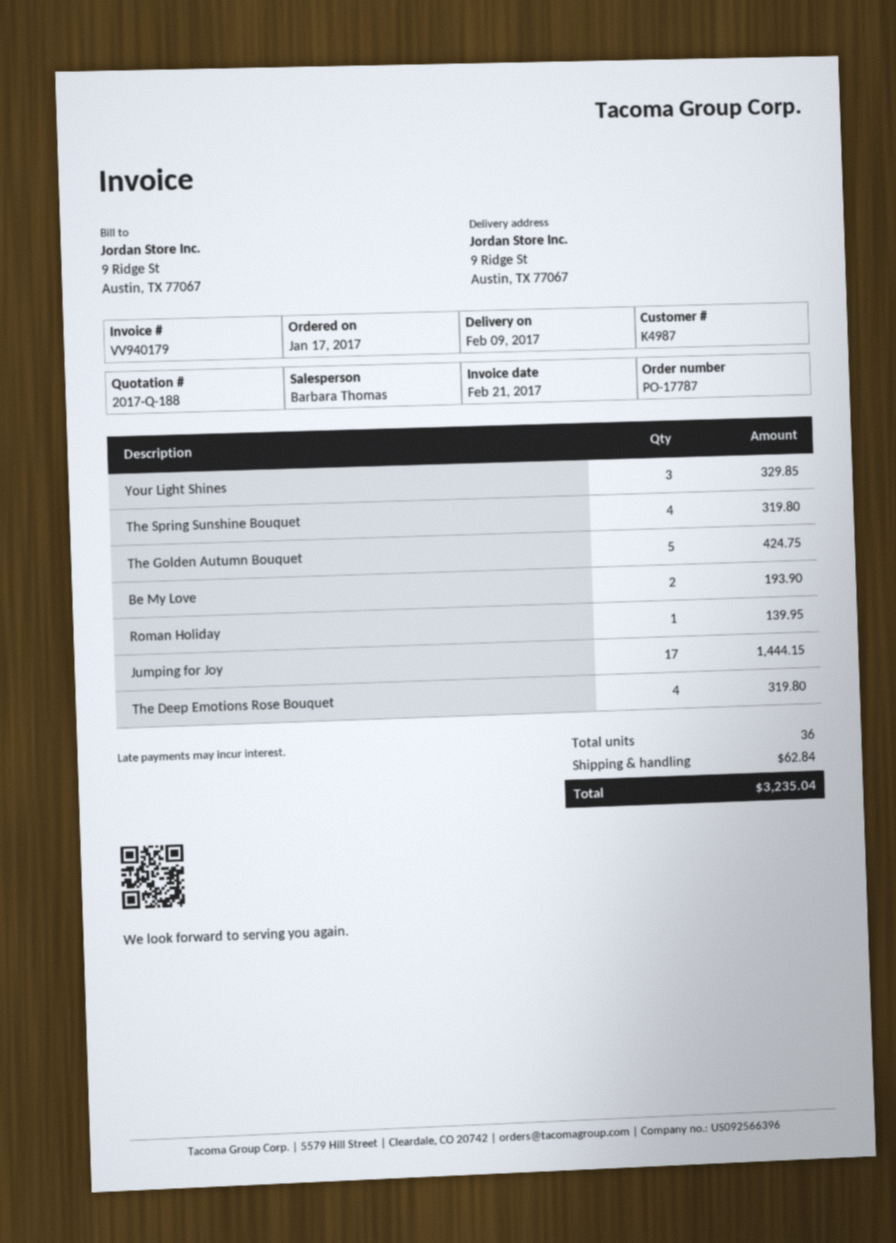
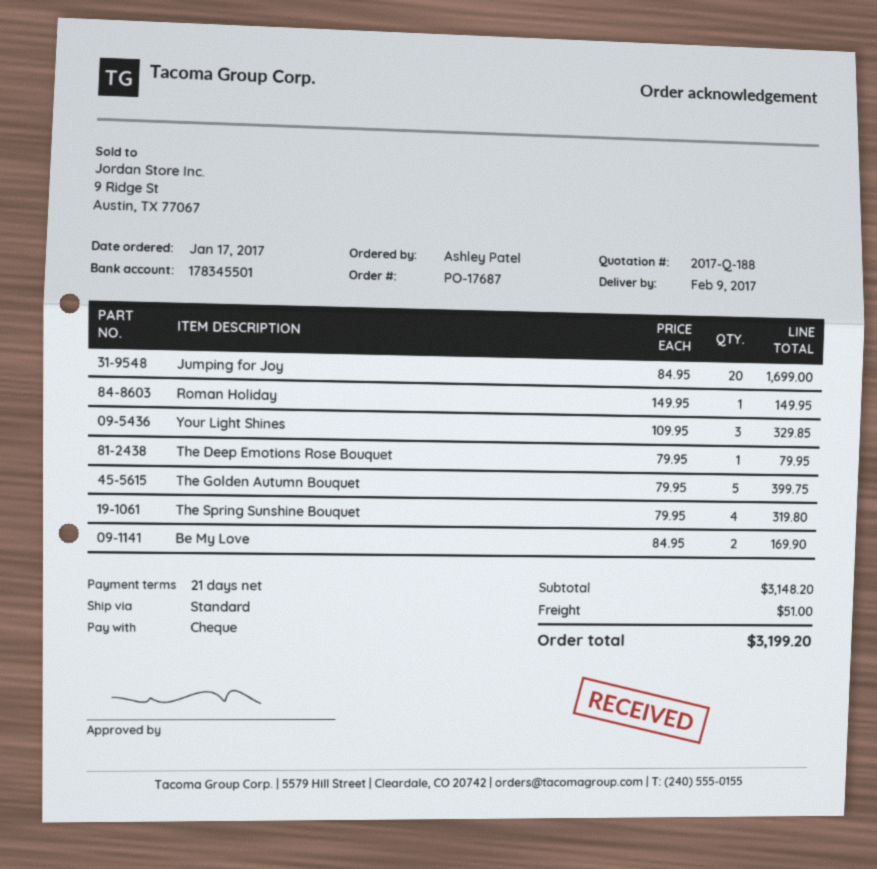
order number: PO-17787 -> PO-17687
The Golden Autumn Bouquet: 5 for 424.75 -> 5 for 399.75
Be My Love: 2 for 193.90 -> 2 for 169.90
Roman Holiday: 1 for 139.95 -> 1 for 149.95
Jumping for Joy: 17 for 1444.15 -> 20 for 1699.00
The Deep Emotions Rose Bouquet: 4 for 319.80 -> 1 for 79.95
shipping: 62.84 -> 51.00
total: 3235.04 -> 3199.20

